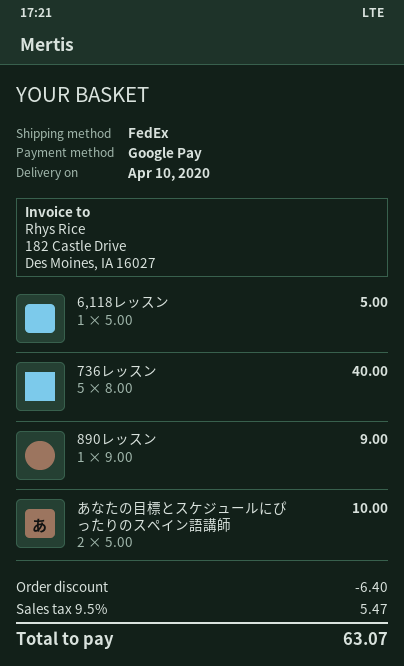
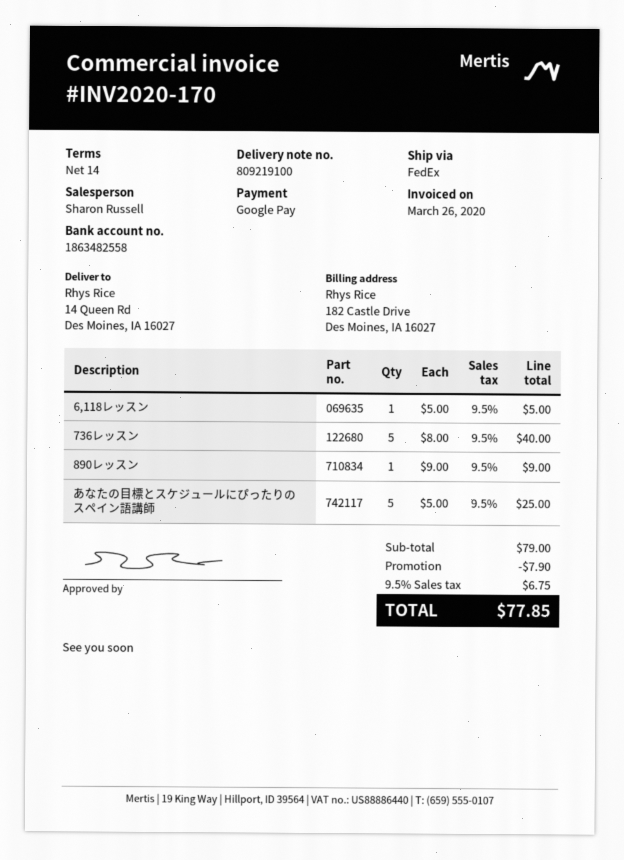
あなたの目標とスケジュールにぴったりのスペイン語講師: 2 x 5.00 = 10.00 -> 5 x 5.00 = 25.00
discount: 6.40 -> 7.90
tax: 9.5% = 5.47 -> 9.5% = 6.75
total: 63.07 -> 77.85

